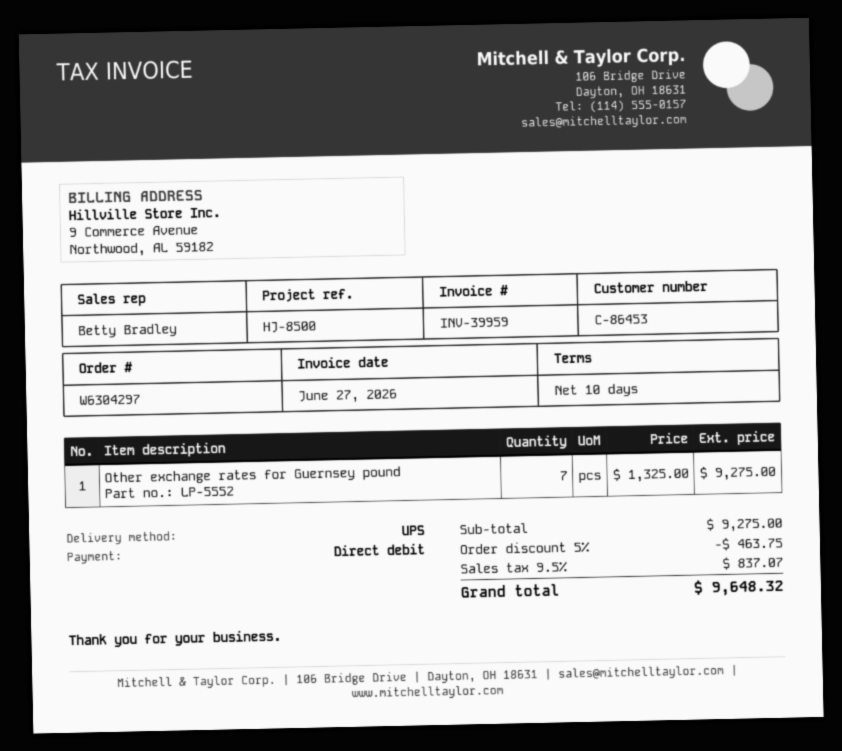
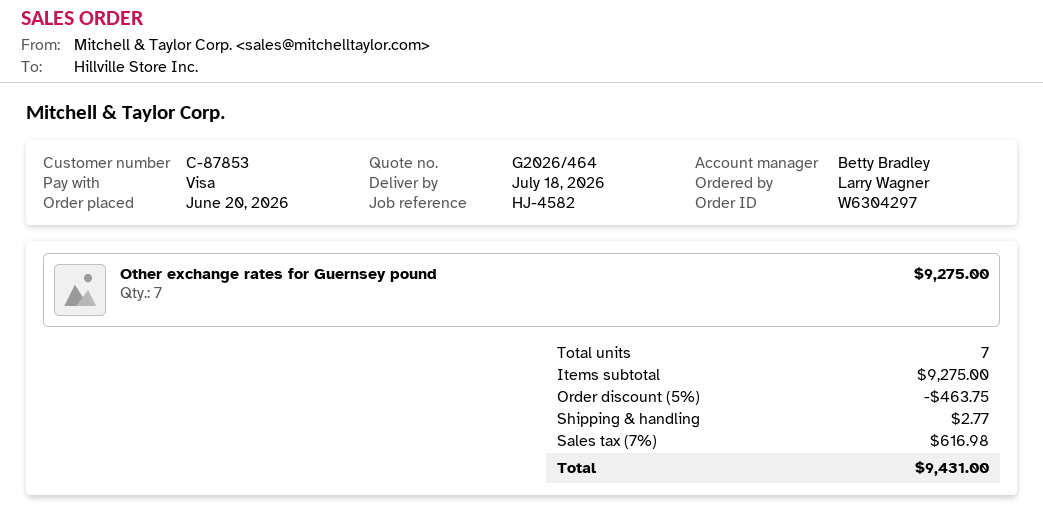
customer number: C-86453 -> C-87853
reference: HJ-8500 -> HJ-4582
payment method: direct debit -> Visa
shipping: none -> 2.77
tax: 9.5% = 837.07 -> 7% = 616.98
total: 9648.32 -> 9431.00

